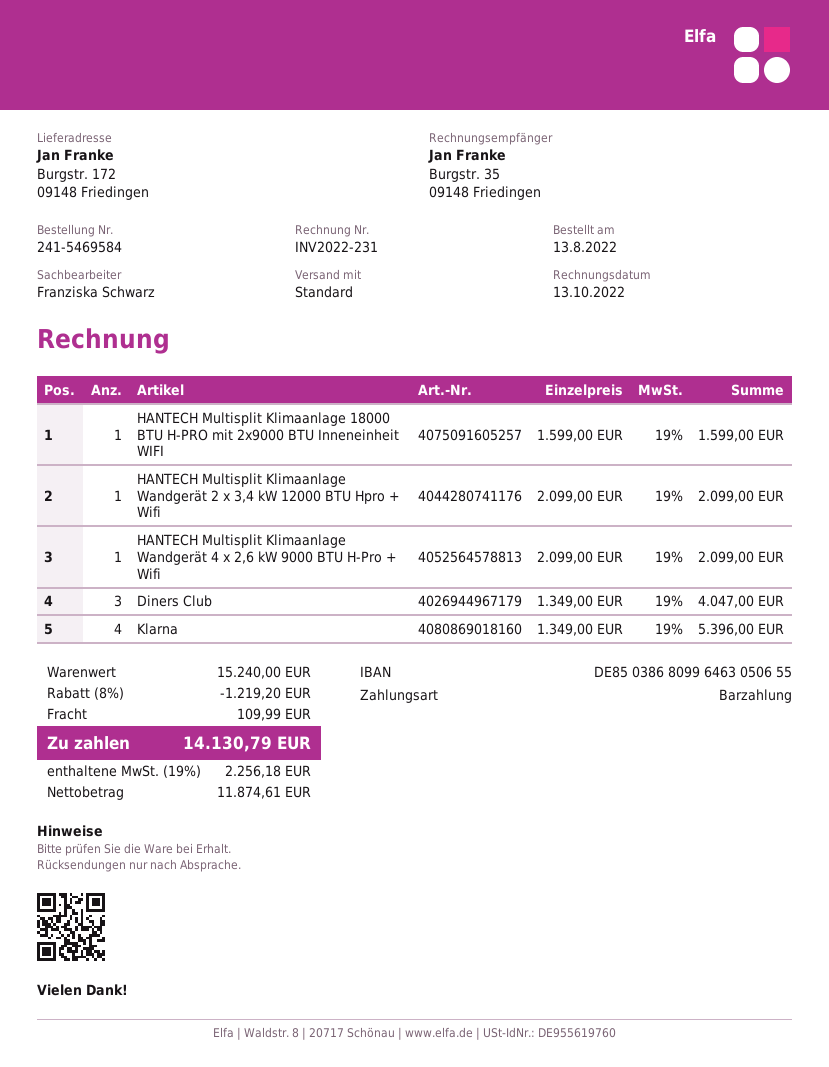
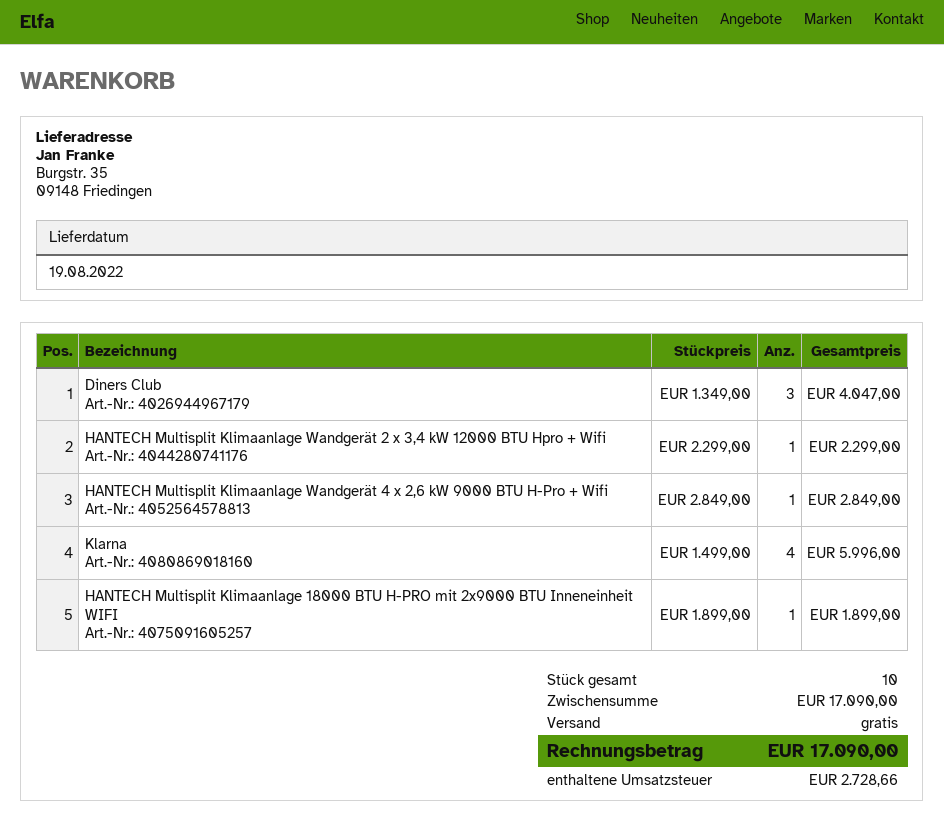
ship to: Burgstr. 172, 09148 Friedingen -> Burgstr. 35, 09148 Friedingen
HANTECH Multisplit Klimaanlage 18000 BTU H-PRO mit 2x9000 BTU Inneneinheit WIFI: 1 x 1599.00 = 1599.00 -> 1 x 1899.00 = 1899.00
HANTECH Multisplit Klimaanlage Wandgerät 2 x 3,4 kW 12000 BTU Hpro + Wifi: 1 x 2099.00 = 2099.00 -> 1 x 2299.00 = 2299.00
HANTECH Multisplit Klimaanlage Wandgerät 4 x 2,6 kW 9000 BTU H-Pro + Wifi: 1 x 2099.00 = 2099.00 -> 1 x 2849.00 = 2849.00
Klarna: 4 x 1349.00 = 5396.00 -> 4 x 1499.00 = 5996.00
subtotal: 15240.00 -> 17090.00
discount: 8% = 1219.20 -> none
shipping: 109.99 -> 0.00
tax: 2256.18 -> 2728.66
total: 14130.79 -> 17090.00

